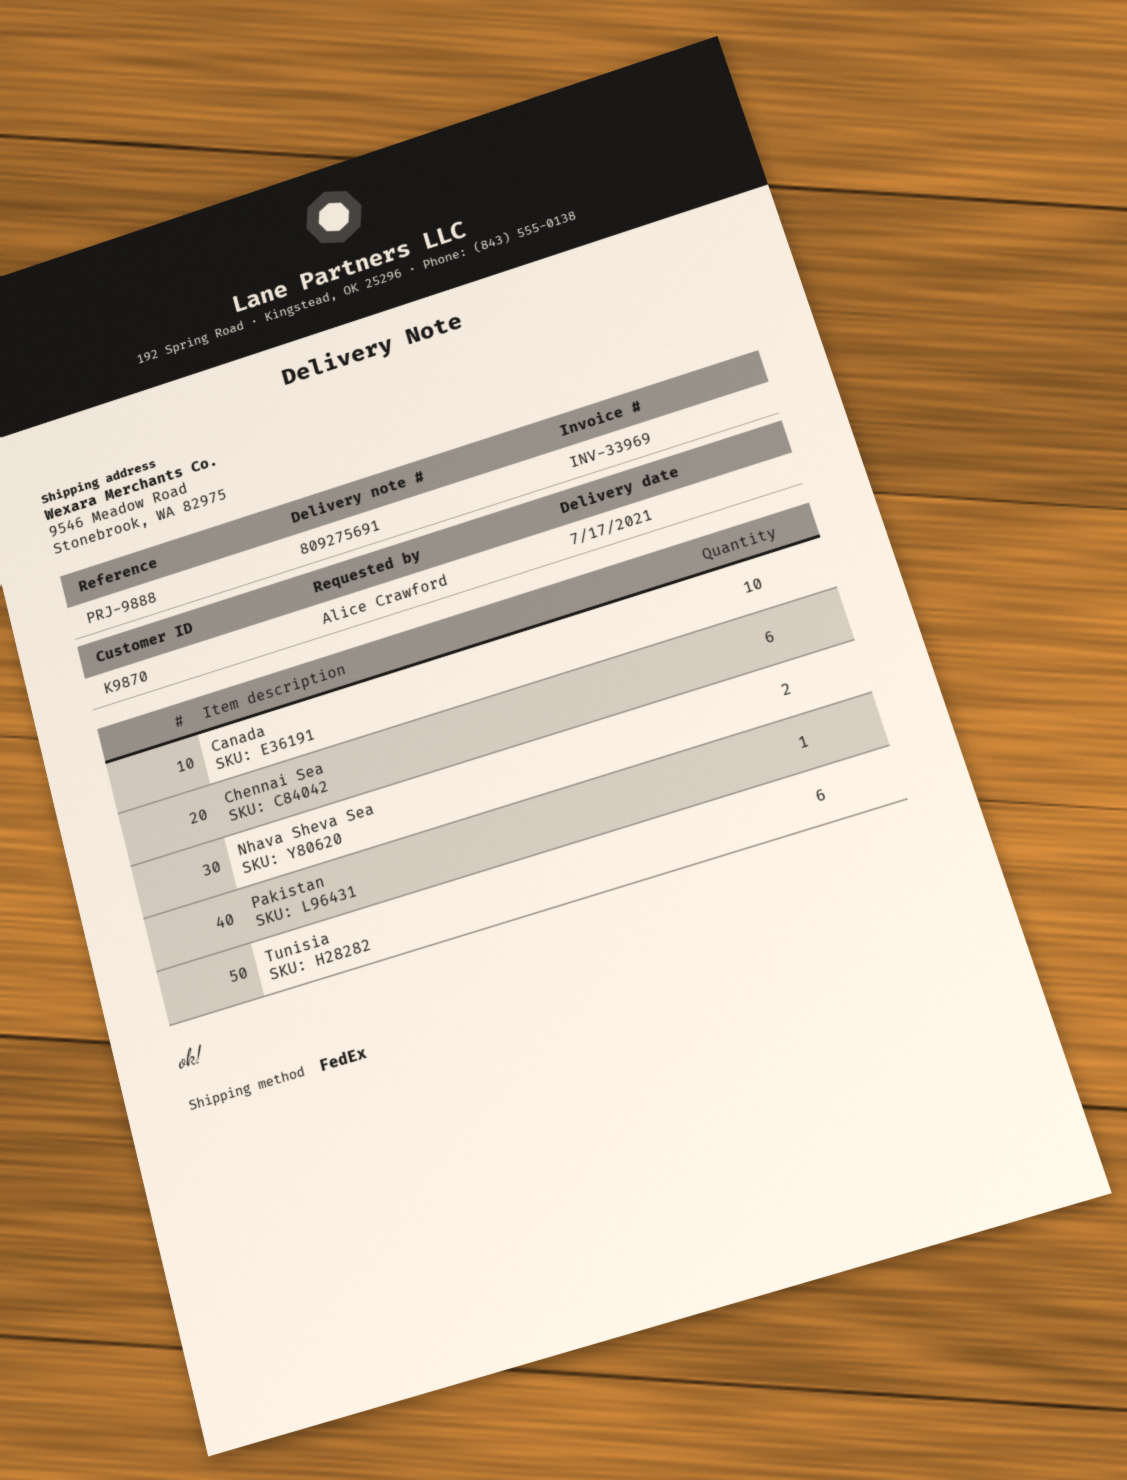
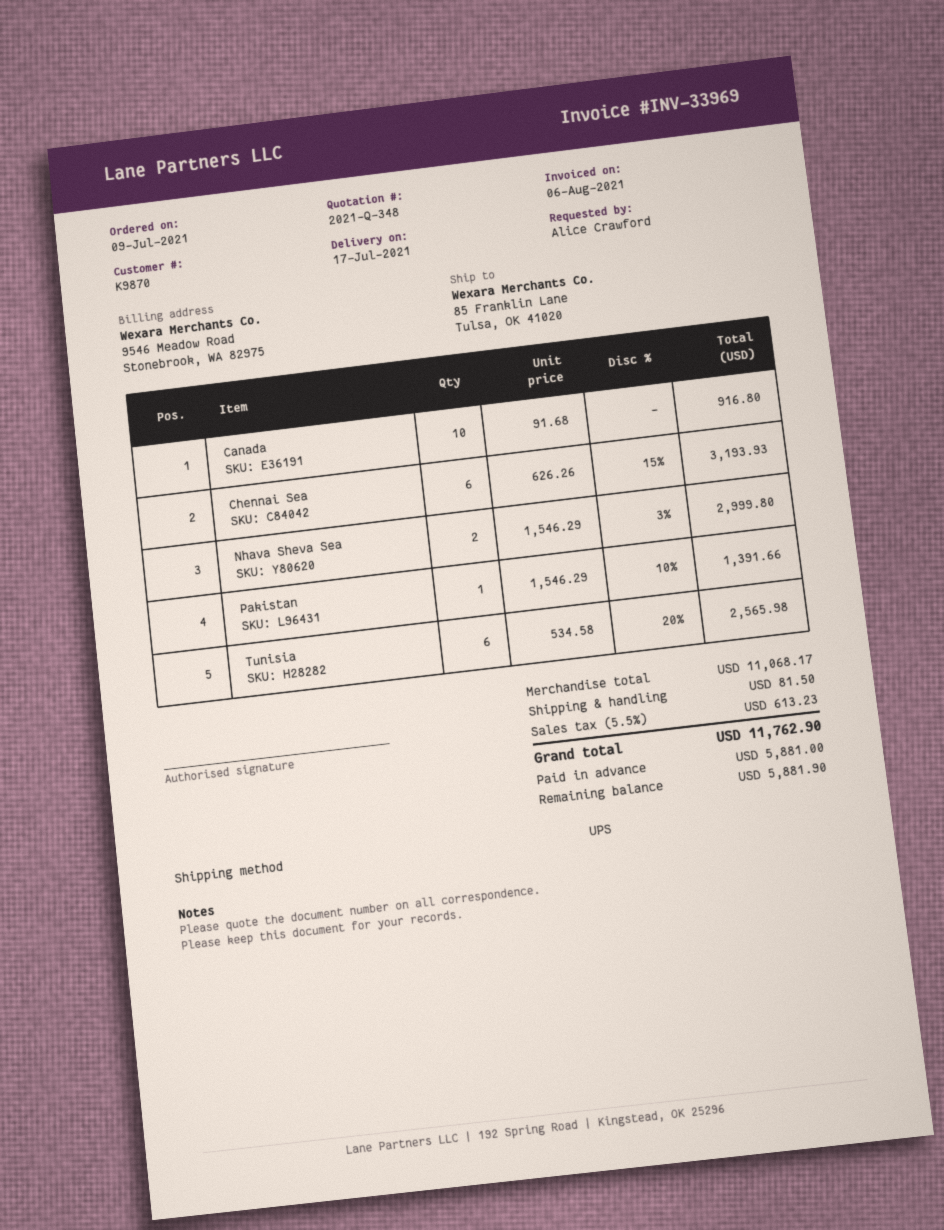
shipping method: FedEx -> UPS
ship to: 9546 Meadow Road, Stonebrook, WA 82975 -> 85 Franklin Lane, Tulsa, OK 41020

